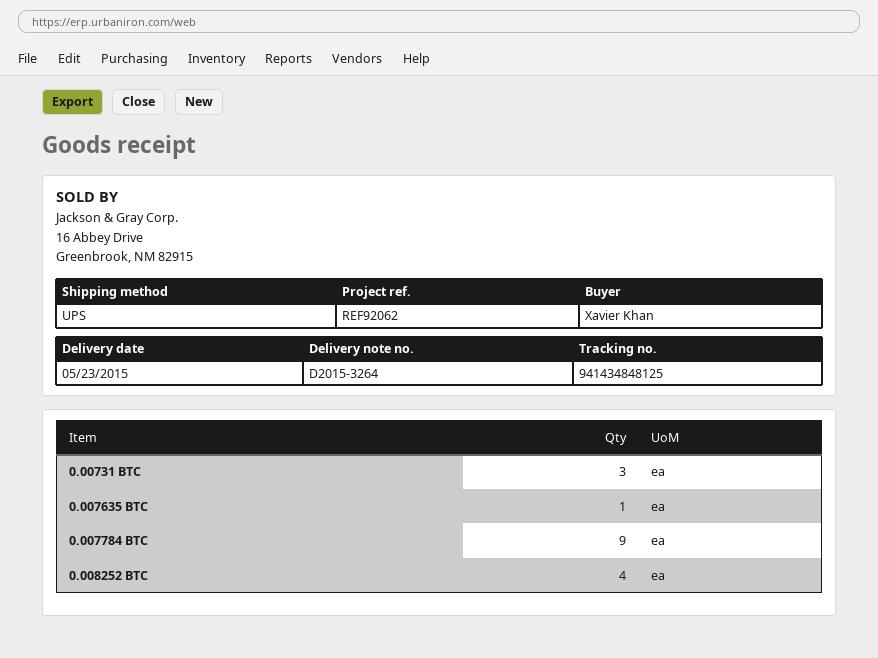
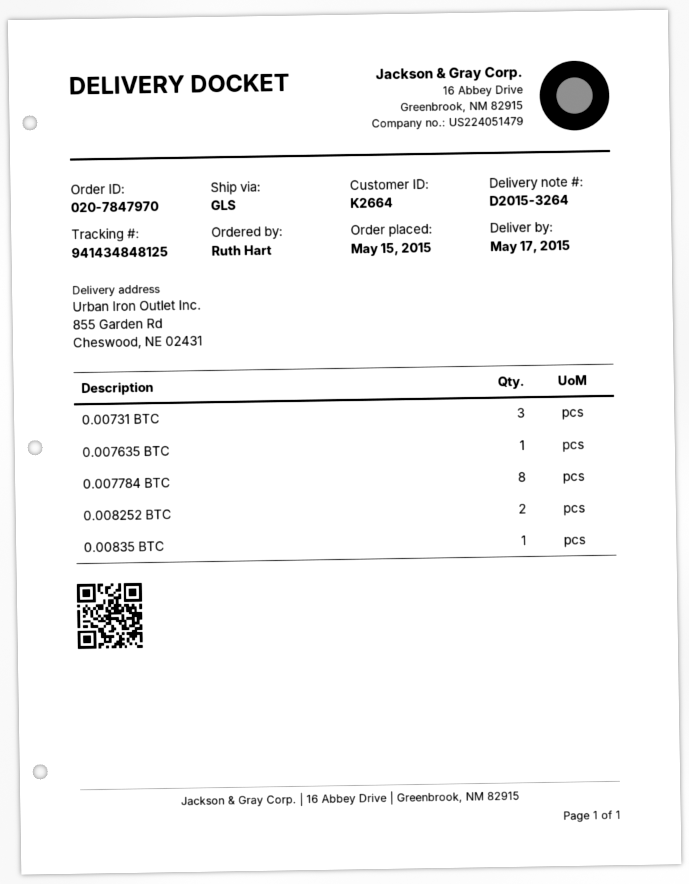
delivery date: 2015-05-23 -> 2015-05-17
ordered by: Xavier Khan -> Ruth Hart
shipping method: UPS -> GLS
0.007784 BTC: 9 -> 8
0.008252 BTC: 4 -> 2
0.00835 BTC: none -> 1

